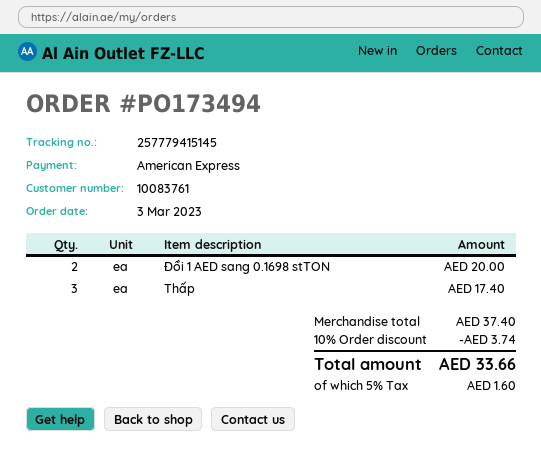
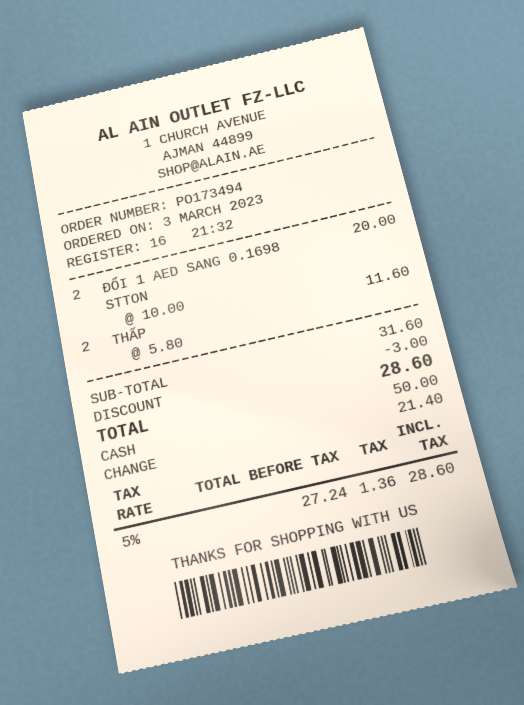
payment method: American Express -> cash
Thấp: 3 for 17.40 -> 2 for 11.60
subtotal: 37.40 -> 31.60
discount: 3.74 -> 3.00
tax: 5% = 1.60 -> 5% = 1.36
total: 33.66 -> 28.60

